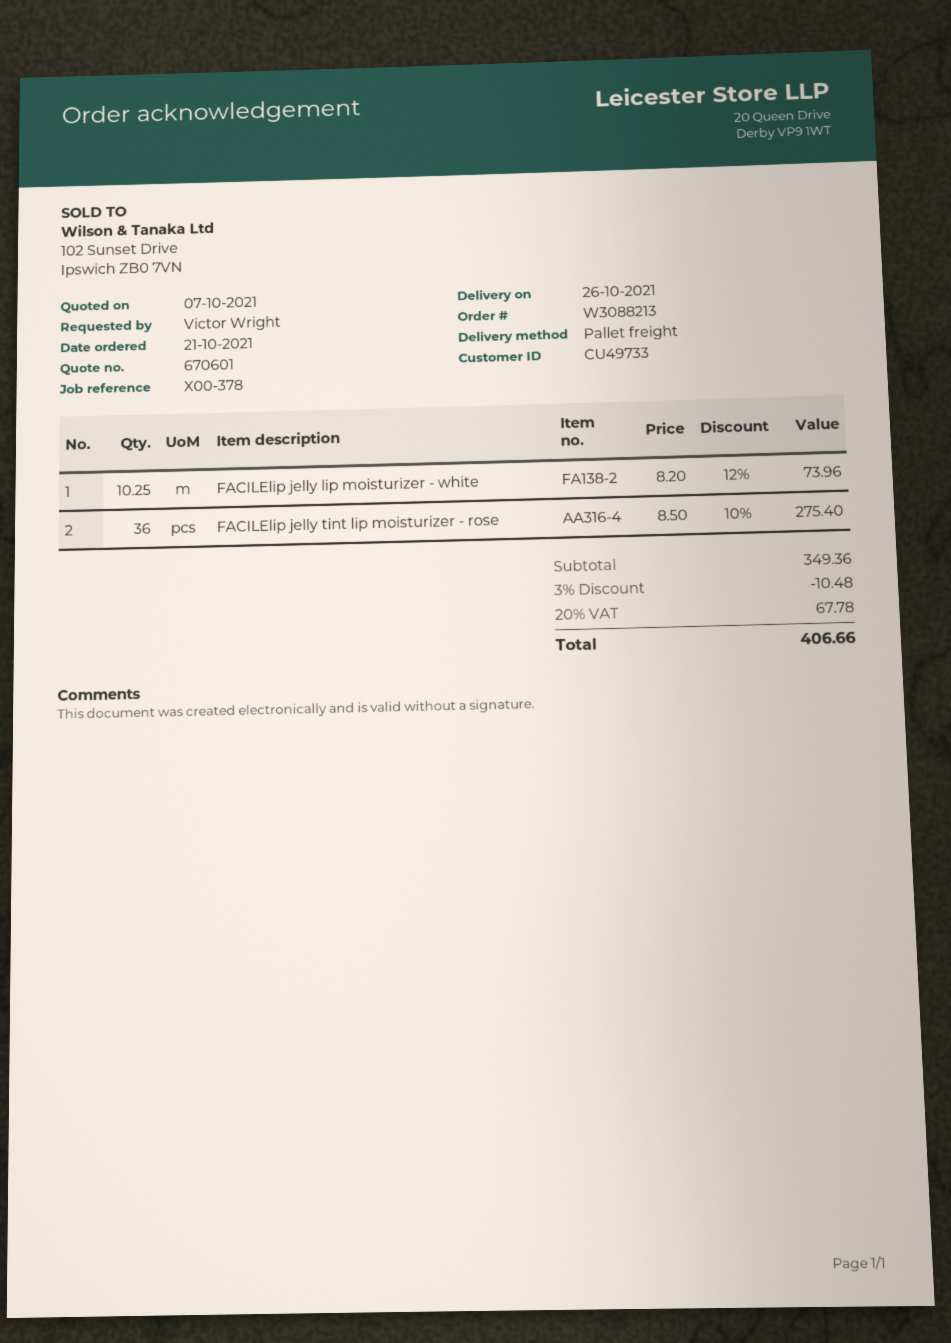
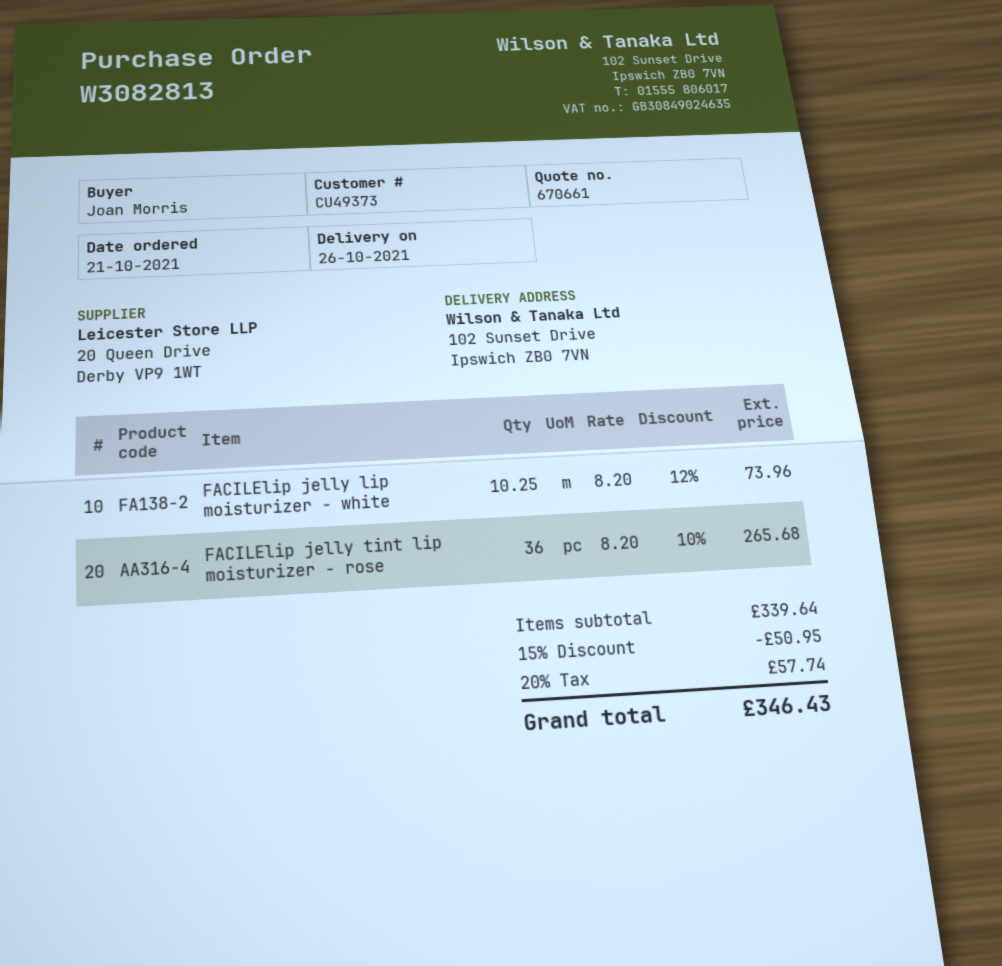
quote number: 670601 -> 670661
order number: W3088213 -> W3082813
customer number: CU49733 -> CU49373
ordered by: Victor Wright -> Joan Morris
FACILElip jelly tint lip moisturizer - rose: 36 x 8.50 - 10% = 275.40 -> 36 x 8.20 - 10% = 265.68
subtotal: 349.36 -> 339.64
discount: 3% = 10.48 -> 15% = 50.95
tax: 20% = 67.78 -> 20% = 57.74
total: 406.66 -> 346.43

